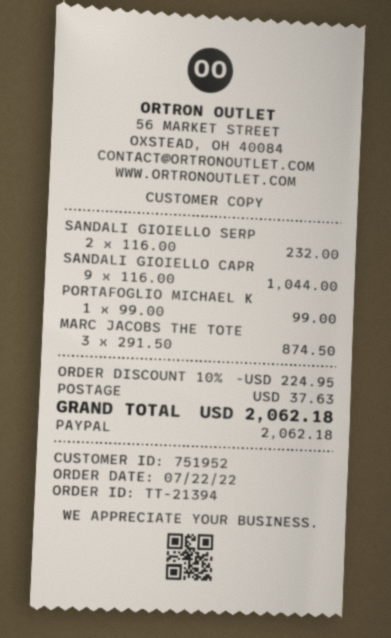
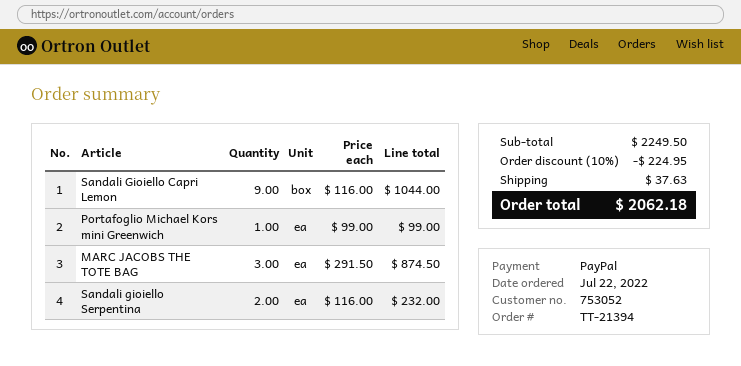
customer number: 751952 -> 753052

